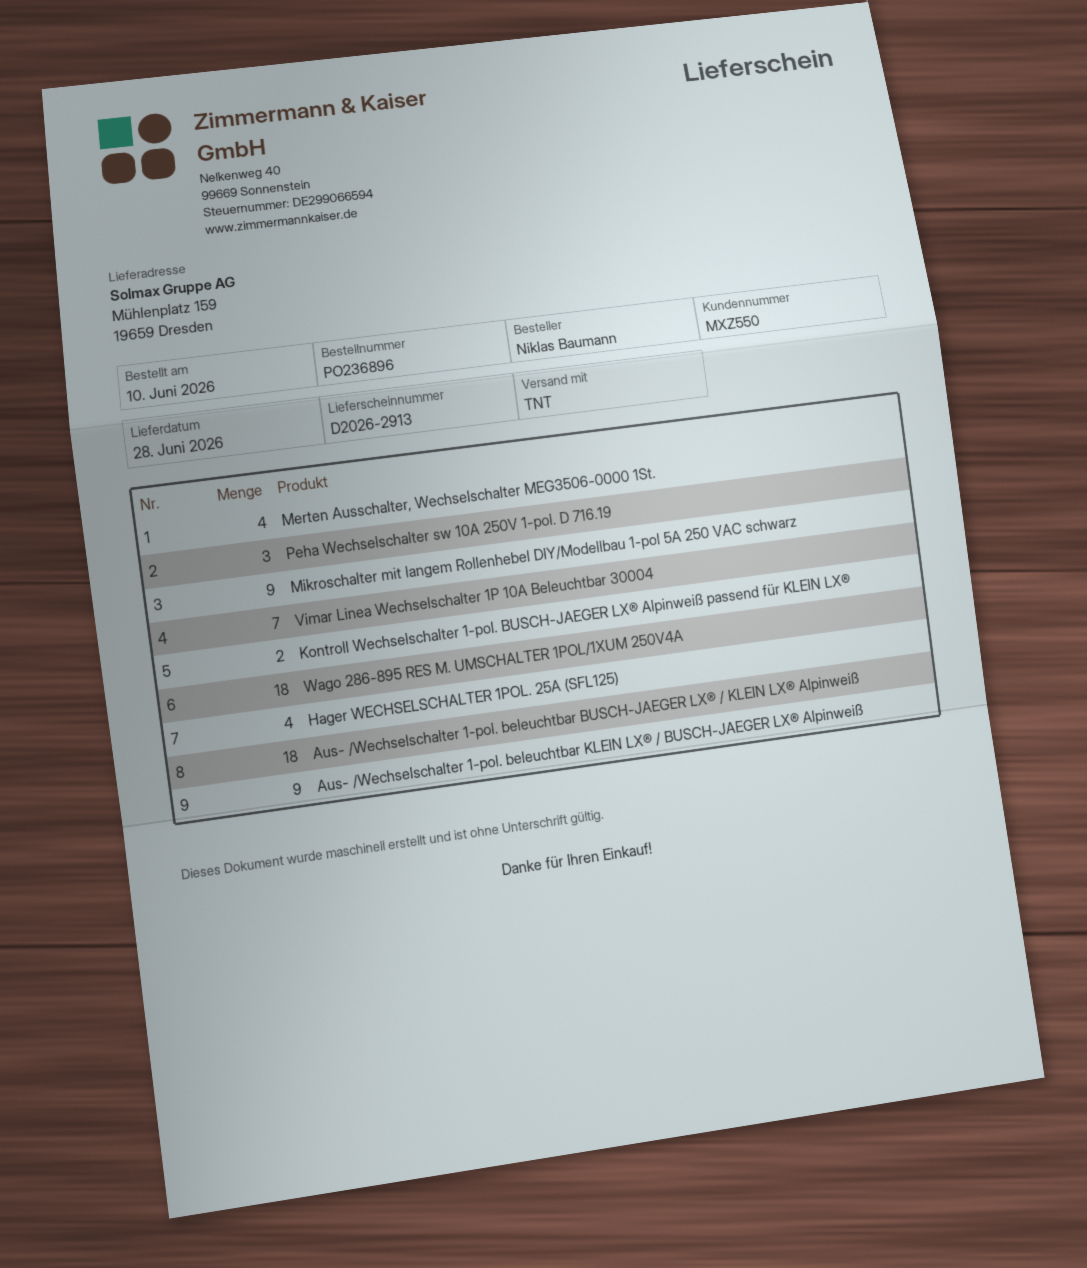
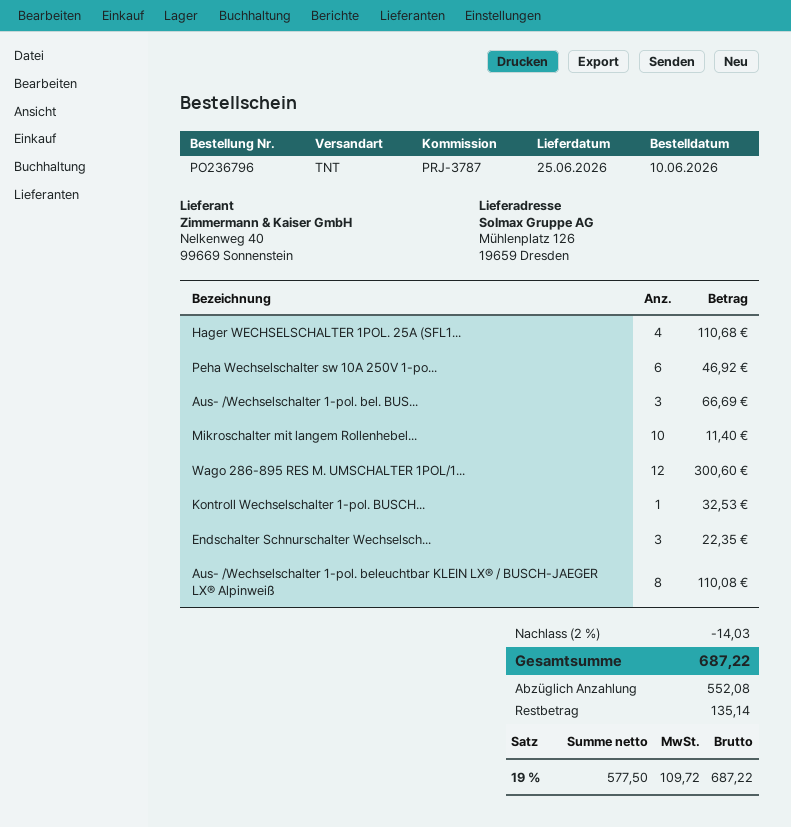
order number: PO236896 -> PO236796
delivery date: 2026-06-28 -> 2026-06-25
ship to: Mühlenplatz 159, 19659 Dresden -> Mühlenplatz 126, 19659 Dresden
Merten Ausschalter, Wechselschalter MEG3506-0000 1St.: 4 -> none
Peha Wechselschalter sw 10A 250V 1-pol. D 716.19: 3 -> 6
Mikroschalter mit langem Rollenhebel DIY/Modellbau 1-pol 5A 250 VAC schwarz: 9 -> 10
Vimar Linea Wechselschalter 1P 10A Beleuchtbar 30004: 7 -> none
Kontroll Wechselschalter 1-pol. BUSCH-JAEGER LX® Alpinweiß passend für KLEIN LX®: 2 -> 1
Wago 286-895 RES M. UMSCHALTER 1POL/1XUM 250V4A: 18 -> 12
Aus- /Wechselschalter 1-pol. beleuchtbar BUSCH-JAEGER LX® / KLEIN LX® Alpinweiß: 18 -> none
Aus- /Wechselschalter 1-pol. beleuchtbar KLEIN LX® / BUSCH-JAEGER LX® Alpinweiß: 9 -> 8
Aus- /Wechselschalter 1-pol. bel. BUS...: none -> 3
Endschalter Schnurschalter Wechselsch...: none -> 3

